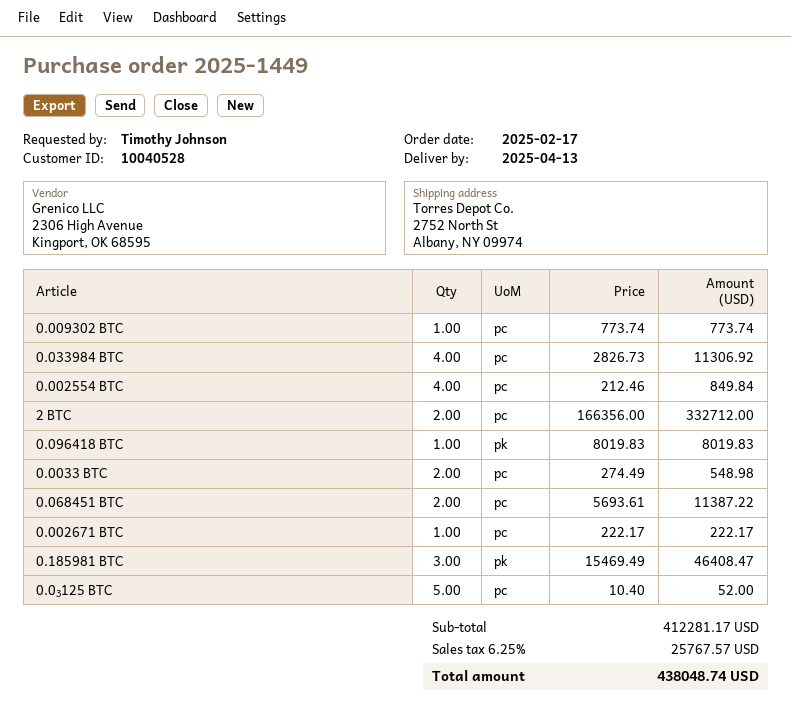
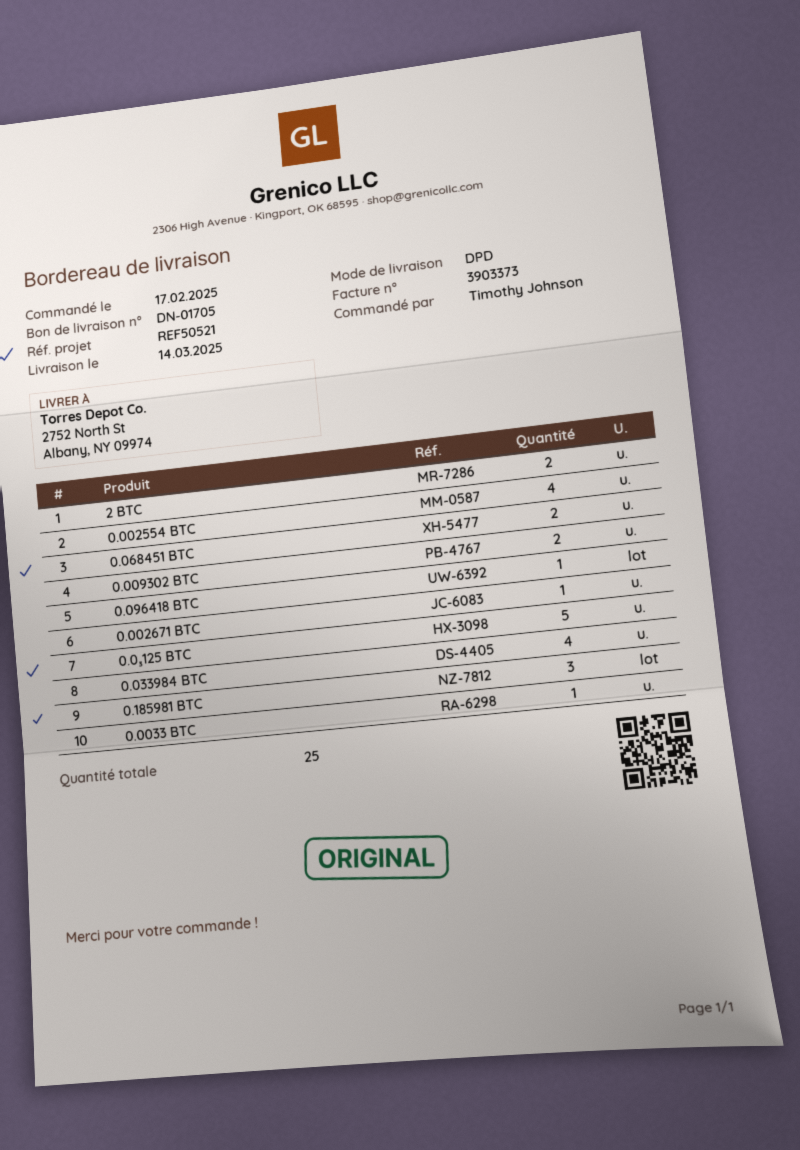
delivery date: 2025-04-13 -> 2025-03-14
0.009302 BTC: 1 -> 2
0.0033 BTC: 2 -> 1

